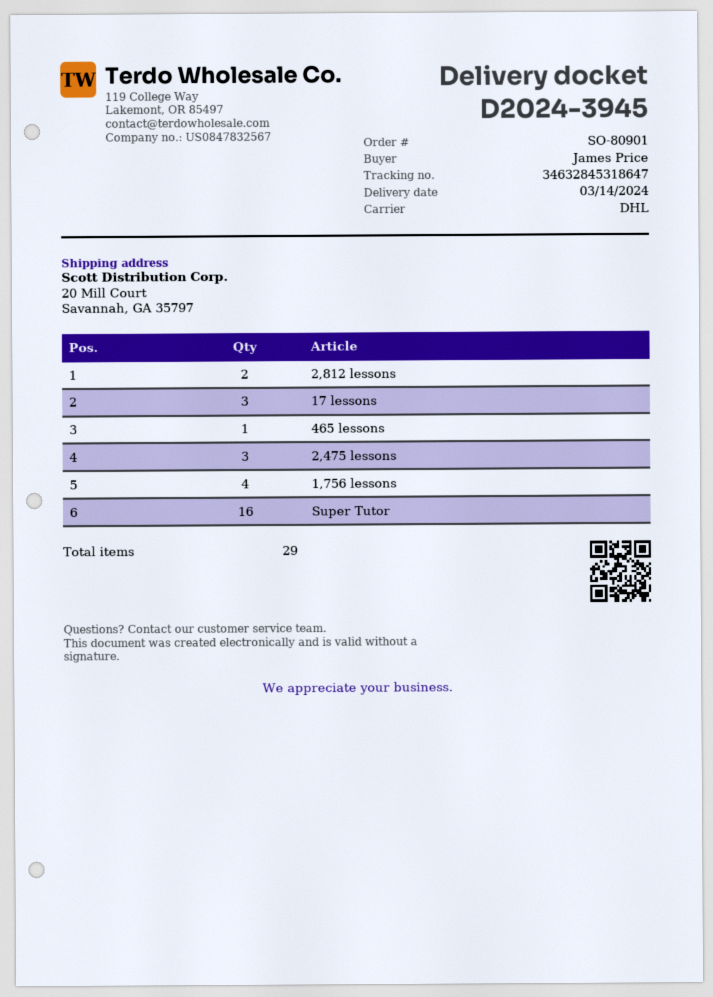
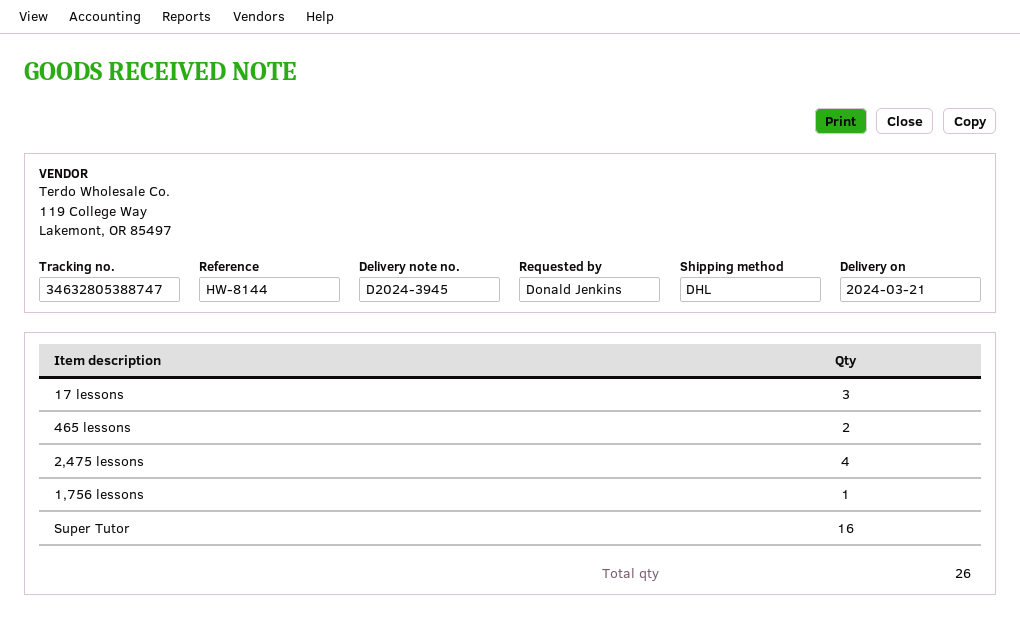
delivery date: 2024-03-14 -> 2024-03-21
ordered by: James Price -> Donald Jenkins
tracking number: 34632845318647 -> 34632805388747
2,812 lessons: 2 -> none
465 lessons: 1 -> 2
2,475 lessons: 3 -> 4
1,756 lessons: 4 -> 1
total quantity: 29 -> 26

